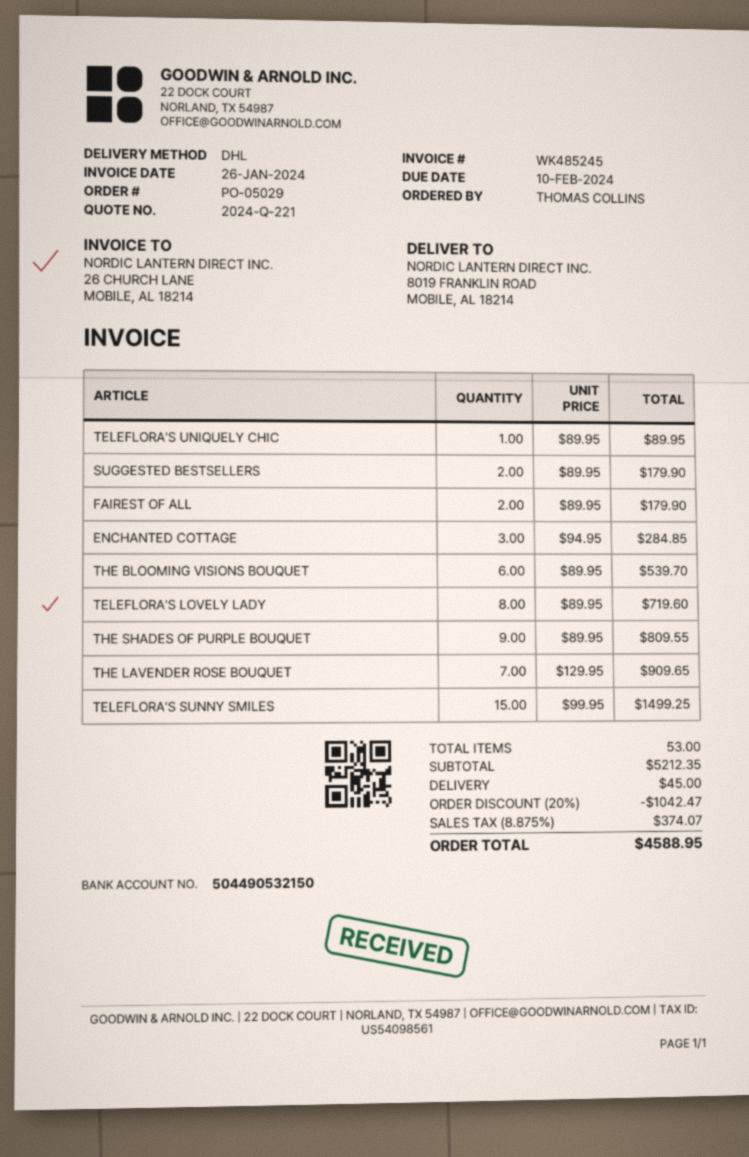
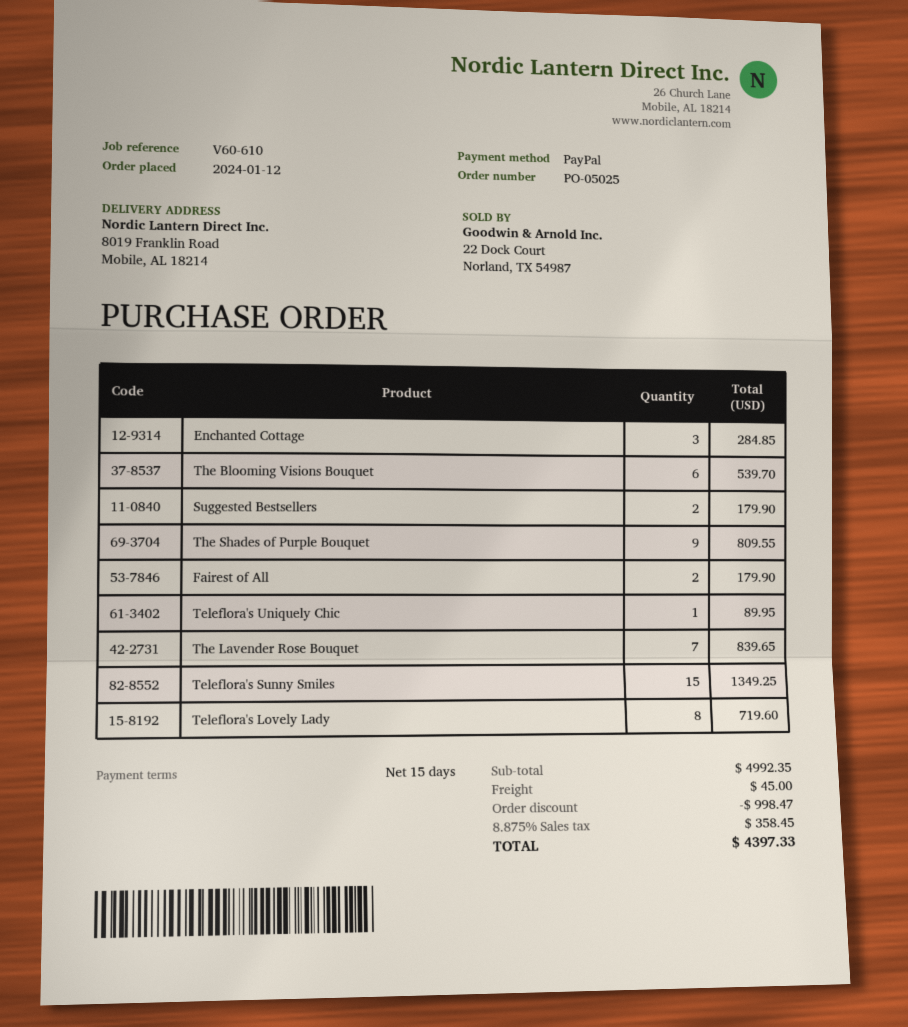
order number: PO-05029 -> PO-05025
THE LAVENDER ROSE BOUQUET: 7 for 909.65 -> 7 for 839.65
TELEFLORA'S SUNNY SMILES: 15 for 1499.25 -> 15 for 1349.25
subtotal: 5212.35 -> 4992.35
discount: 1042.47 -> 998.47
tax: 8.875% = 374.07 -> 8.875% = 358.45
total: 4588.95 -> 4397.33

